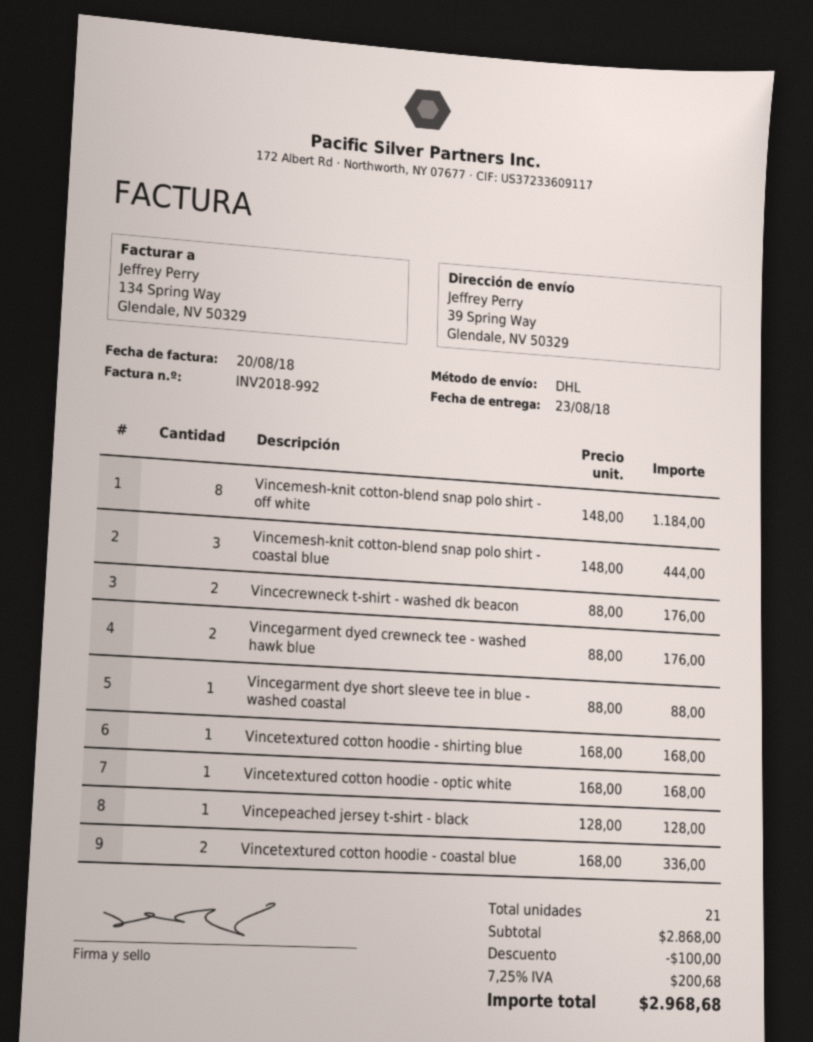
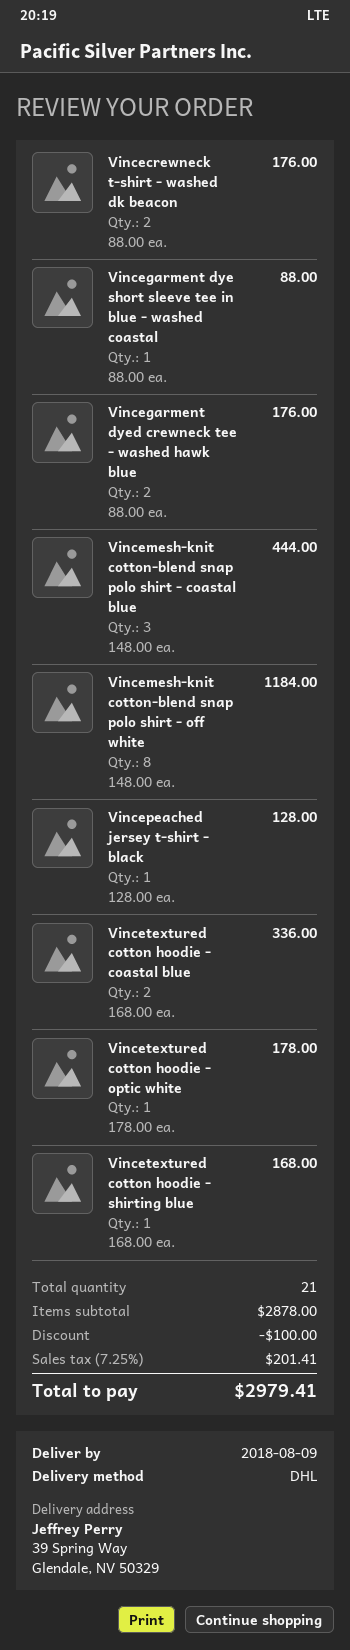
delivery date: 2018-08-23 -> 2018-08-09
Vincetextured cotton hoodie - optic white: 1 x 168.00 = 168.00 -> 1 x 178.00 = 178.00
subtotal: 2868.00 -> 2878.00
tax: 7.25% = 200.68 -> 7.25% = 201.41
total: 2968.68 -> 2979.41

